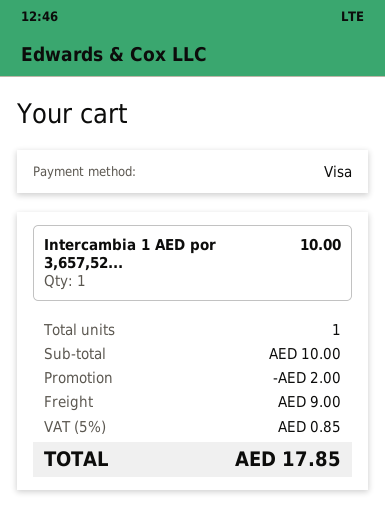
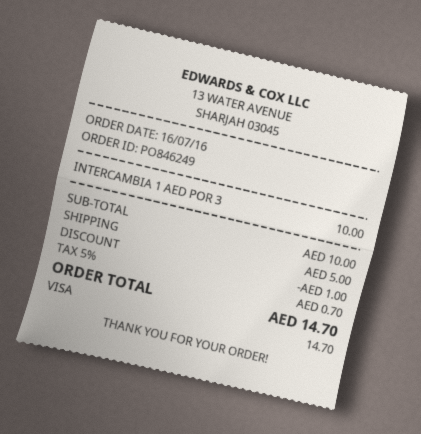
discount: 2.00 -> 1.00
shipping: 9.00 -> 5.00
tax: 5% = 0.85 -> 5% = 0.70
total: 17.85 -> 14.70

